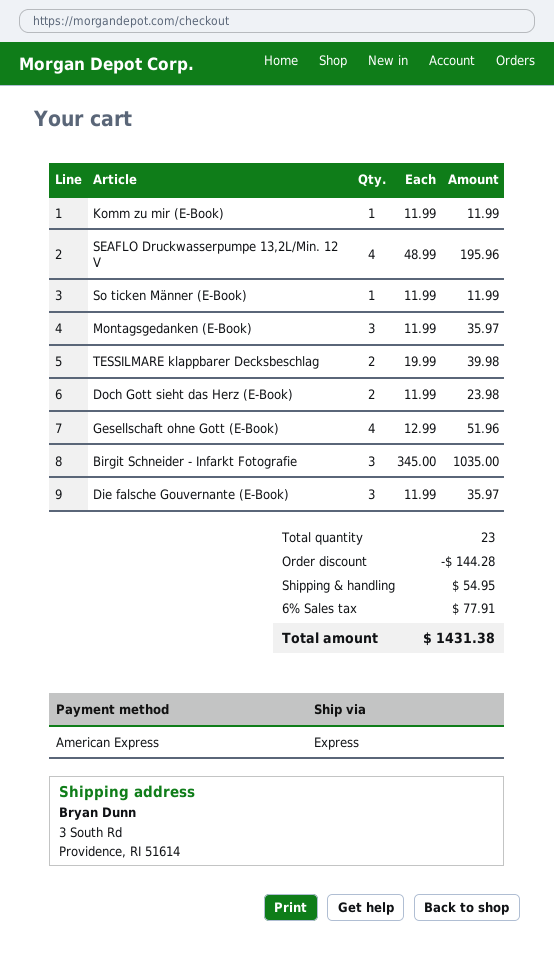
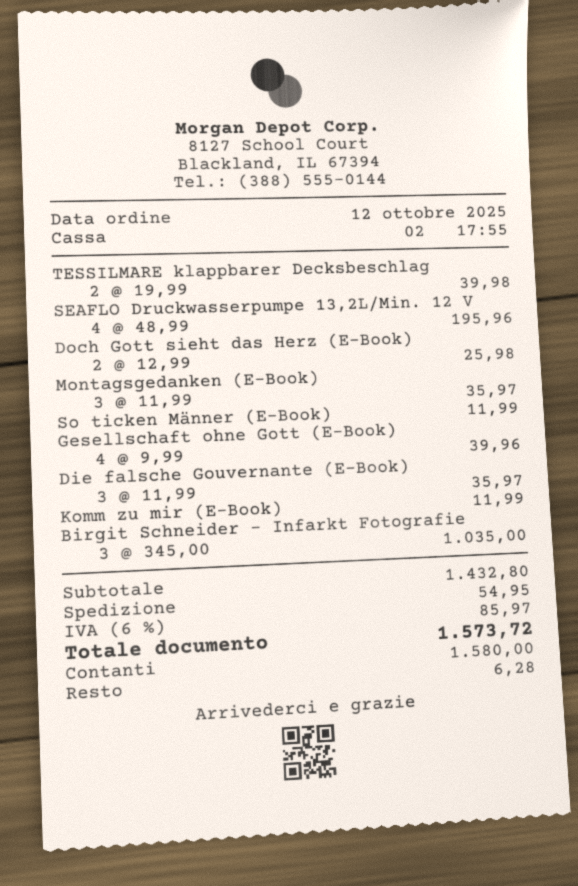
payment method: American Express -> cash
Doch Gott sieht das Herz (E-Book): 2 x 11.99 = 23.98 -> 2 x 12.99 = 25.98
Gesellschaft ohne Gott (E-Book): 4 x 12.99 = 51.96 -> 4 x 9.99 = 39.96
discount: 144.28 -> none
tax: 6% = 77.91 -> 6% = 85.97
total: 1431.38 -> 1573.72

